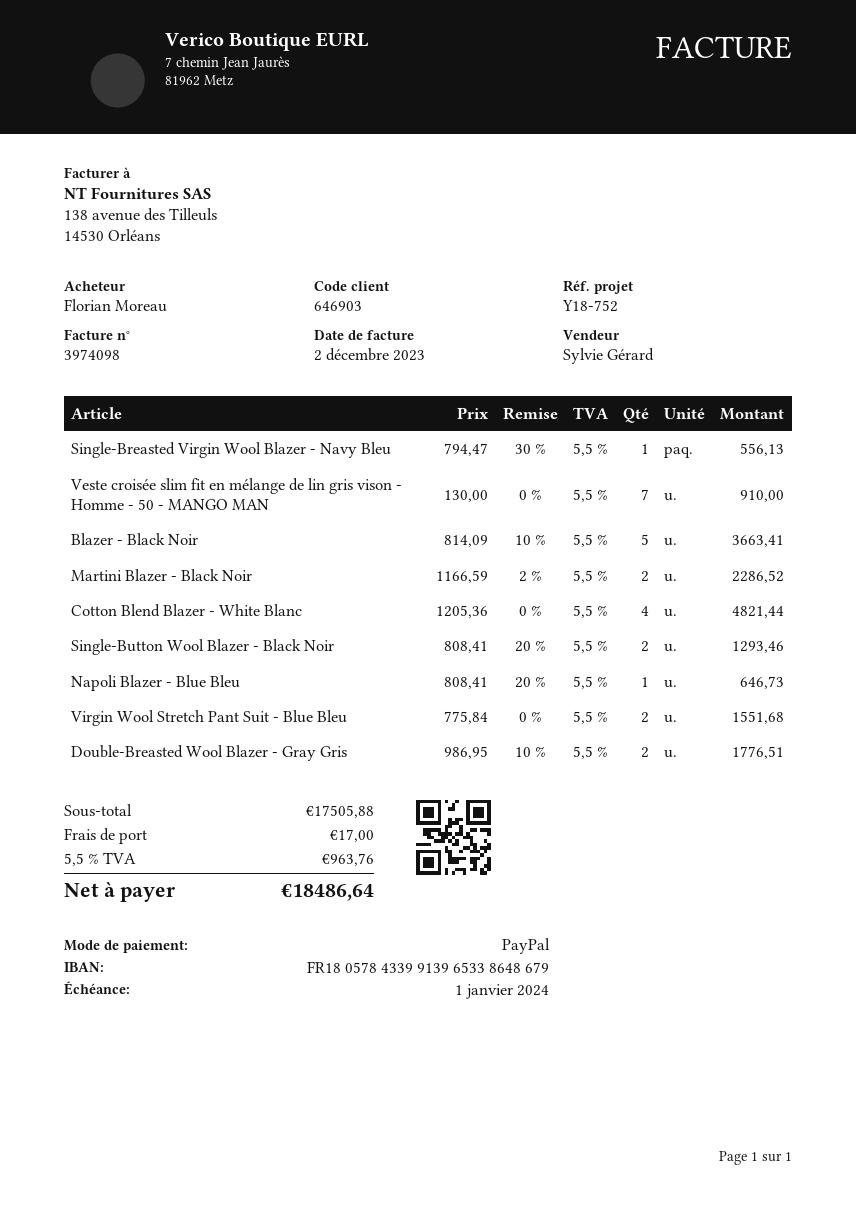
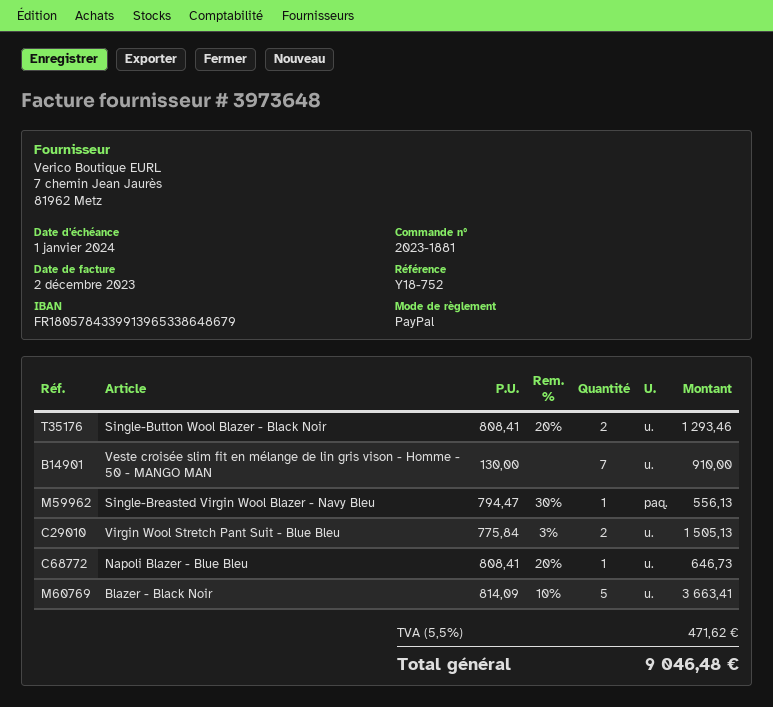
invoice number: 3974098 -> 3973648
Martini Blazer - Black Noir: 2 x 1166.59 - 2% = 2286.52 -> none
Cotton Blend Blazer - White Blanc: 4 x 1205.36 = 4821.44 -> none
Virgin Wool Stretch Pant Suit - Blue Bleu: 2 x 775.84 = 1551.68 -> 2 x 775.84 - 3% = 1505.13
Double-Breasted Wool Blazer - Gray Gris: 2 x 986.95 - 10% = 1776.51 -> none
shipping: 17.00 -> none
tax: 5.5% = 963.76 -> 5.5% = 471.62
total: 18486.64 -> 9046.48

